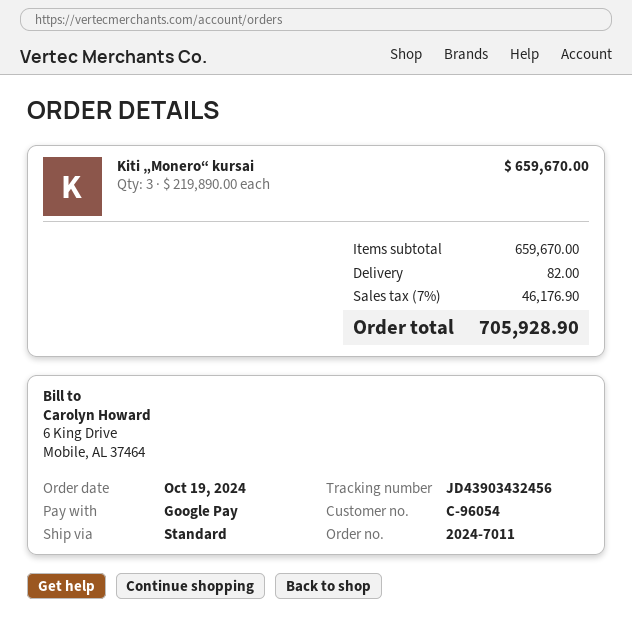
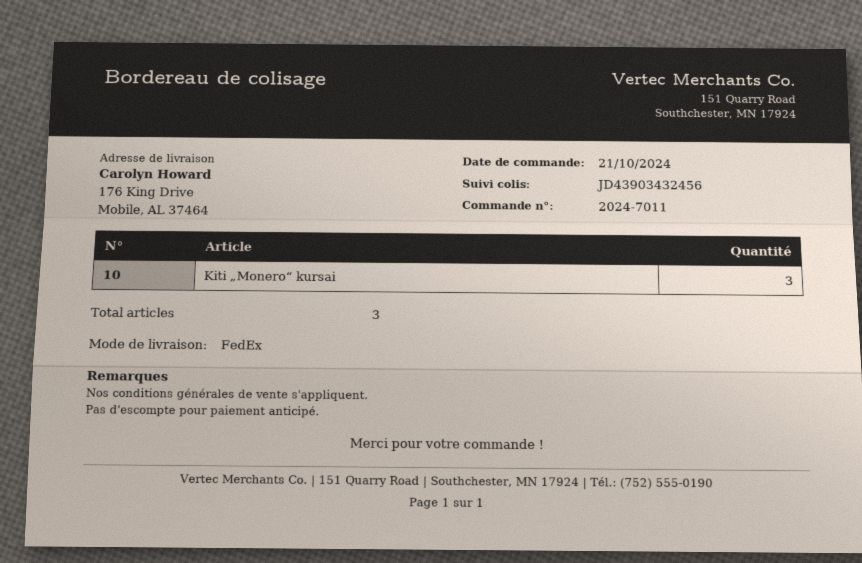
order date: 2024-10-19 -> 2024-10-21
shipping method: standard -> FedEx

